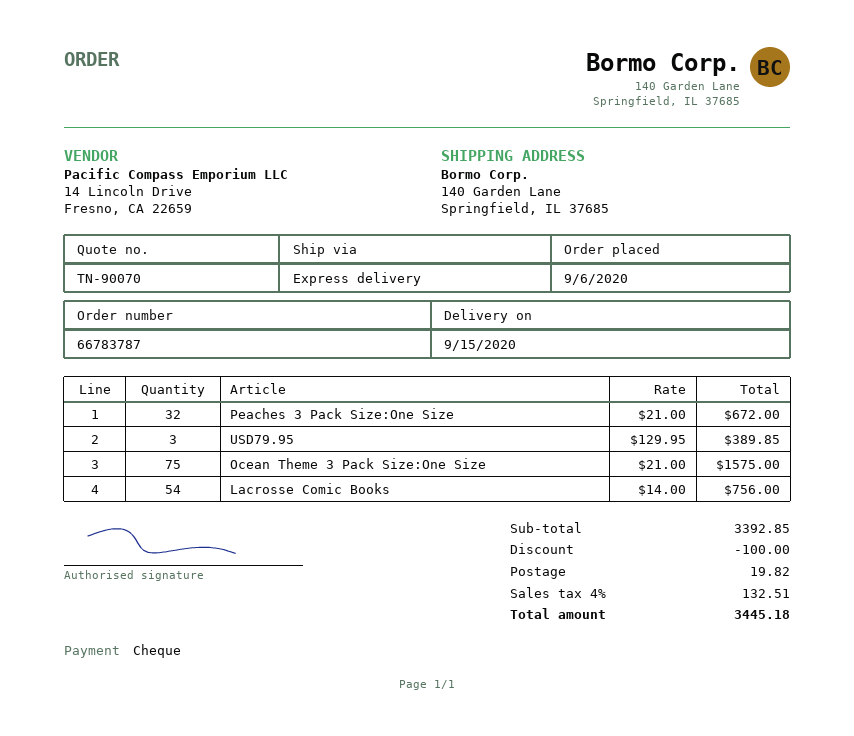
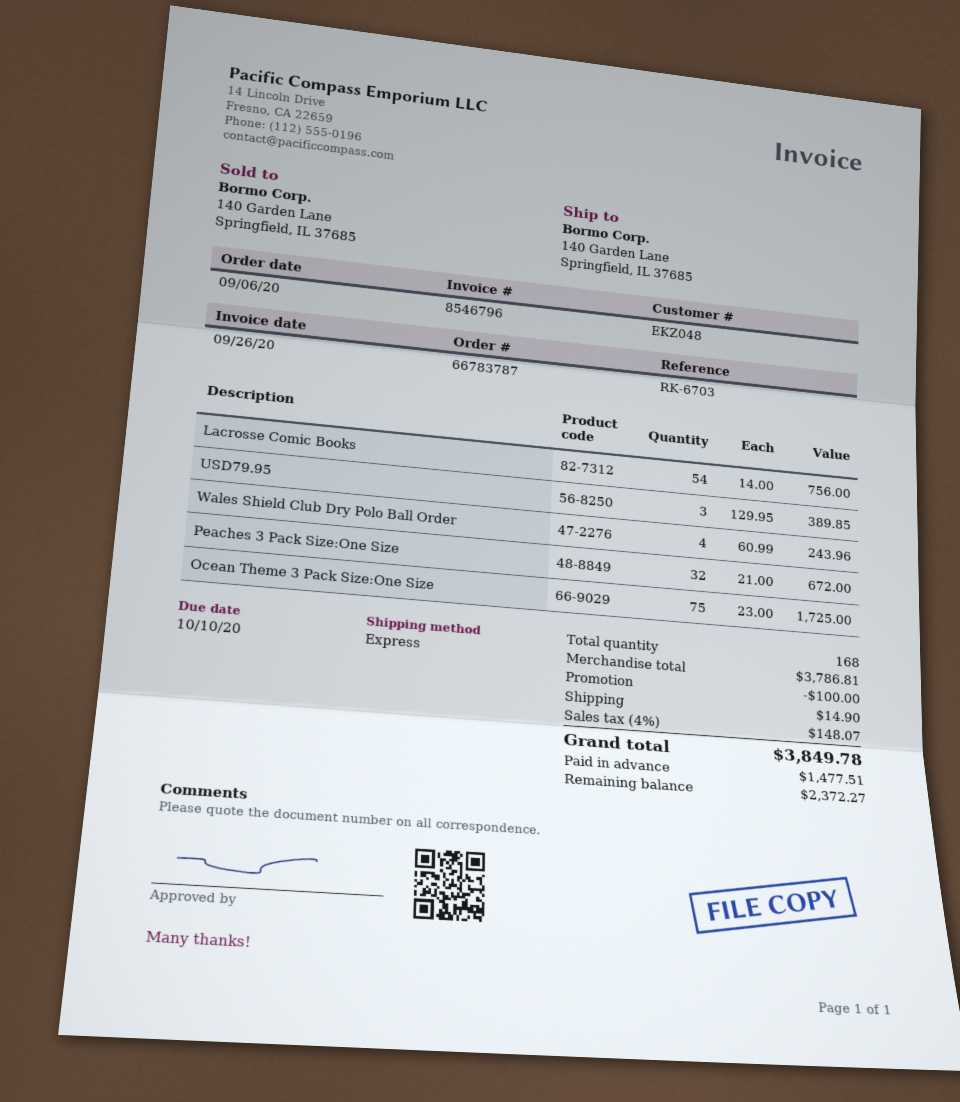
Ocean Theme 3 Pack Size:One Size: 75 x 21.00 = 1575.00 -> 75 x 23.00 = 1725.00
Wales Shield Club Dry Polo Ball Order: none -> 4 x 60.99 = 243.96
subtotal: 3392.85 -> 3786.81
shipping: 19.82 -> 14.90
tax: 4% = 132.51 -> 4% = 148.07
total: 3445.18 -> 3849.78

